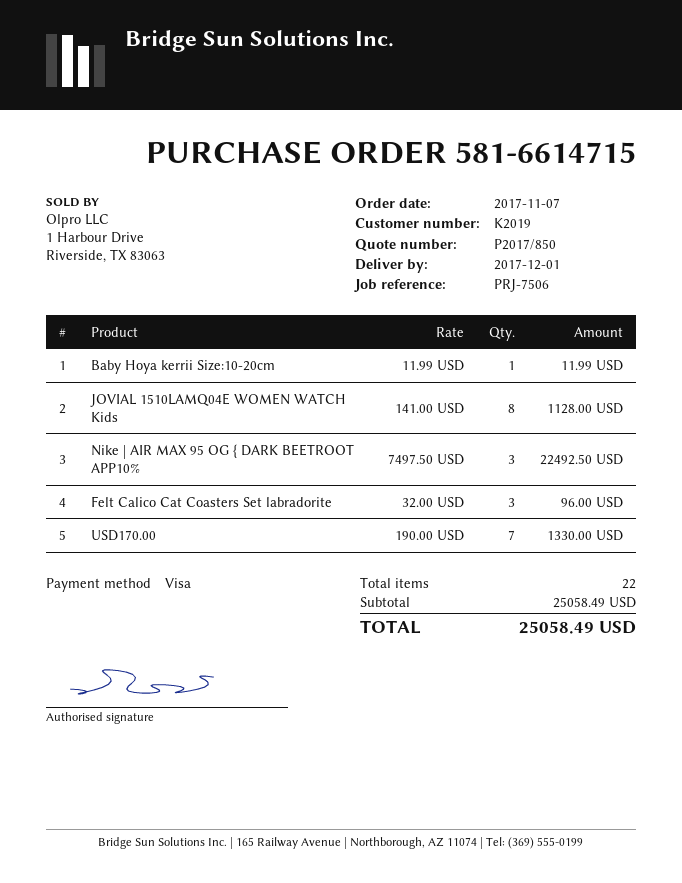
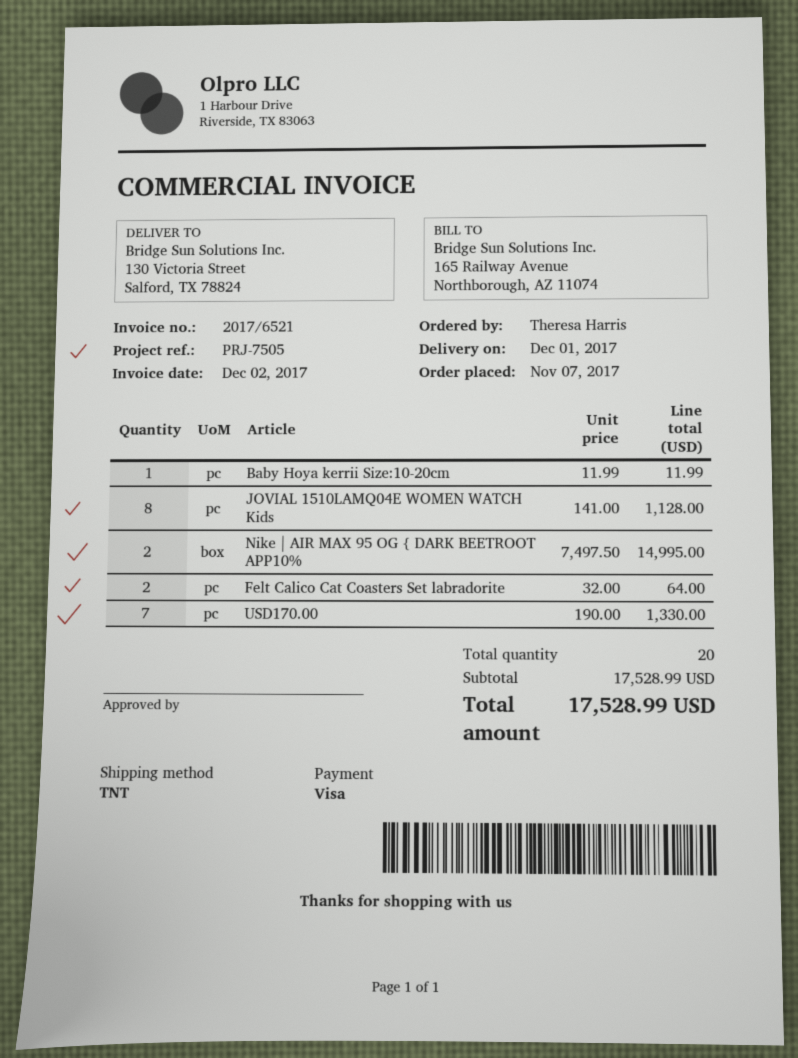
reference: PRJ-7506 -> PRJ-7505
Nike | AIR MAX 95 OG { DARK BEETROOT APP10%: 3 x 7497.50 = 22492.50 -> 2 x 7497.50 = 14995.00
Felt Calico Cat Coasters Set labradorite: 3 x 32.00 = 96.00 -> 2 x 32.00 = 64.00
total quantity: 22 -> 20
subtotal: 25058.49 -> 17528.99
total: 25058.49 -> 17528.99

